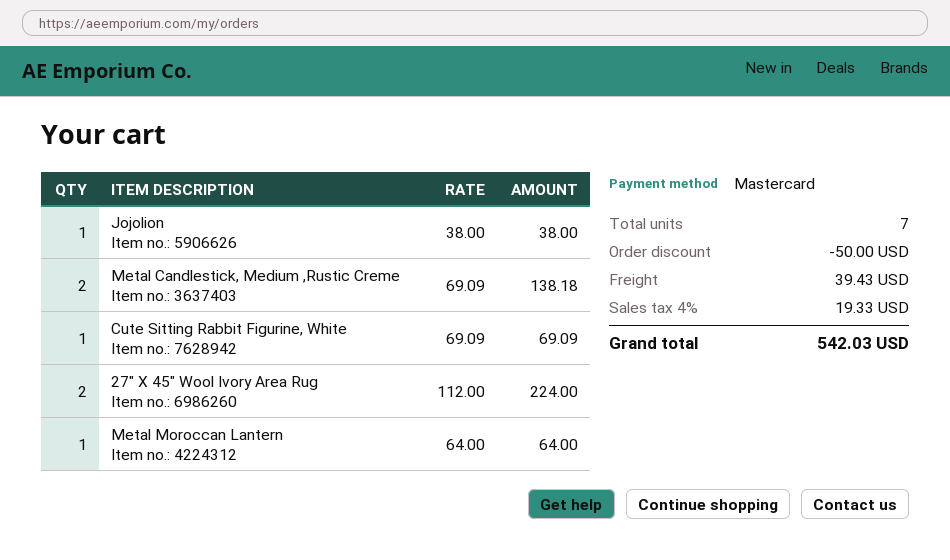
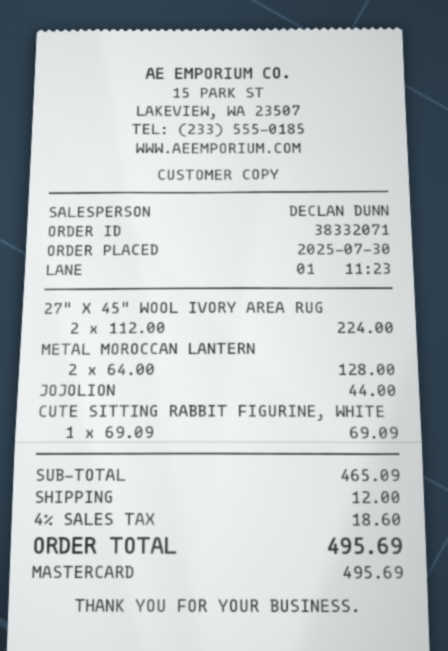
Jojolion: 1 x 38.00 = 38.00 -> 1 x 44.00 = 44.00
Metal Candlestick, Medium ,Rustic Creme: 2 x 69.09 = 138.18 -> none
Metal Moroccan Lantern: 1 x 64.00 = 64.00 -> 2 x 64.00 = 128.00
discount: 50.00 -> none
shipping: 39.43 -> 12.00
tax: 4% = 19.33 -> 4% = 18.60
total: 542.03 -> 495.69

